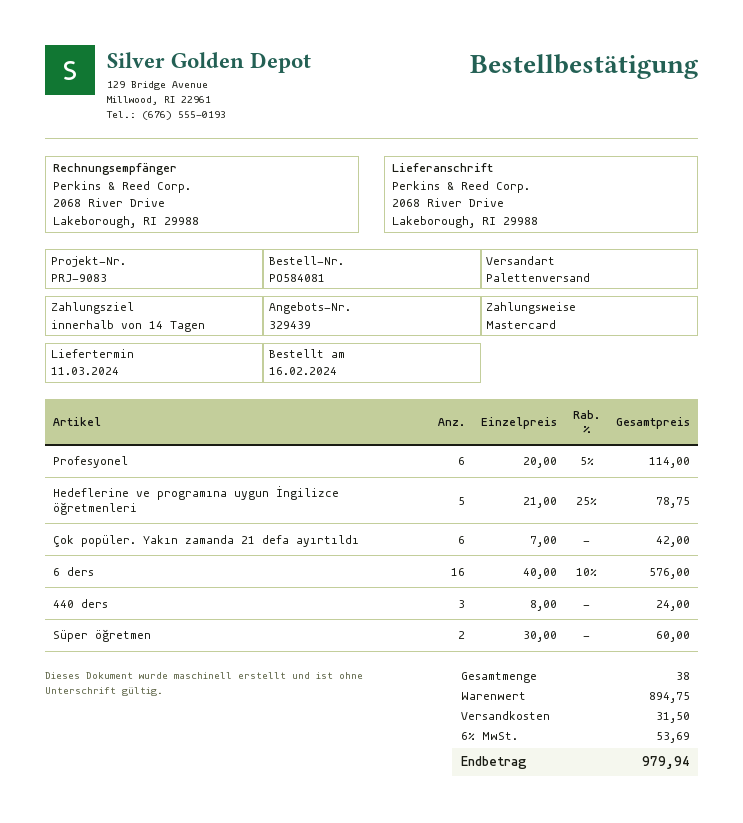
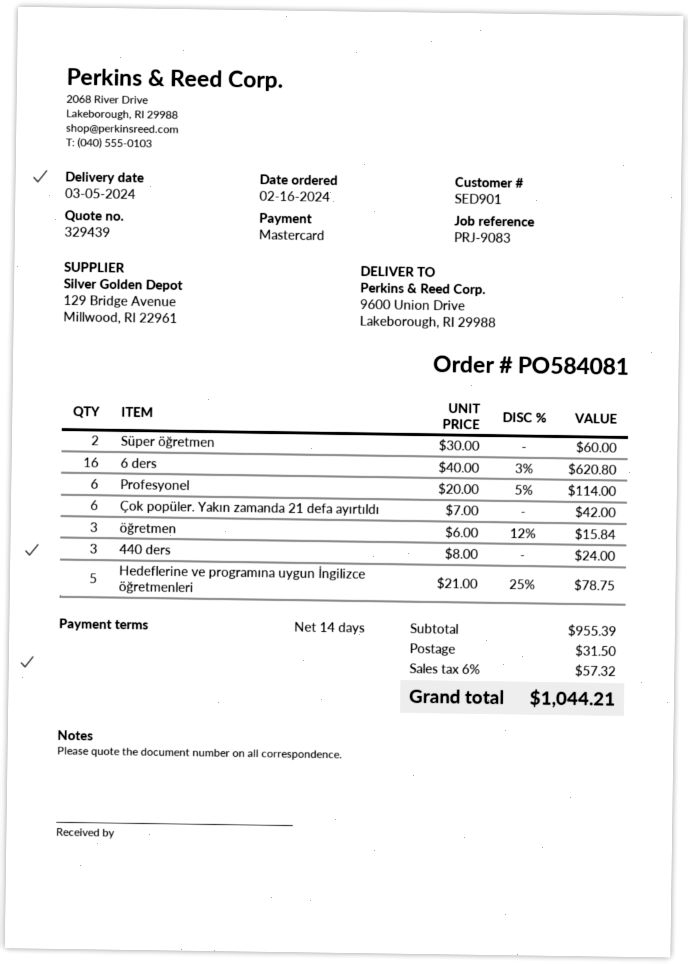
delivery date: 2024-03-11 -> 2024-03-05
ship to: 2068 River Drive, Lakeborough, RI 29988 -> 9600 Union Drive, Lakeborough, RI 29988
6 ders: 16 x 40.00 - 10% = 576.00 -> 16 x 40.00 - 3% = 620.80
öğretmen: none -> 3 x 6.00 - 12% = 15.84
subtotal: 894.75 -> 955.39
tax: 6% = 53.69 -> 6% = 57.32
total: 979.94 -> 1044.21

